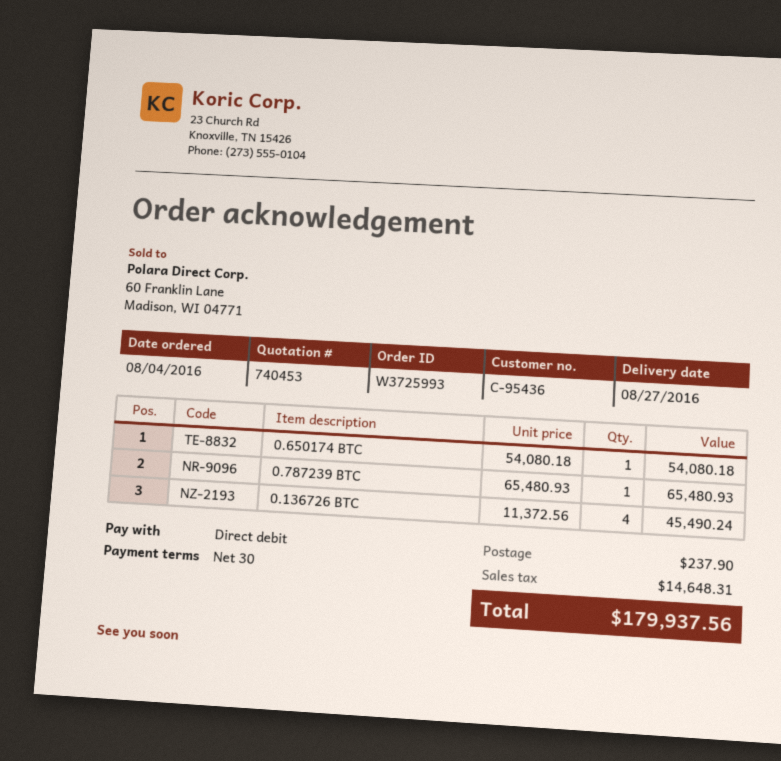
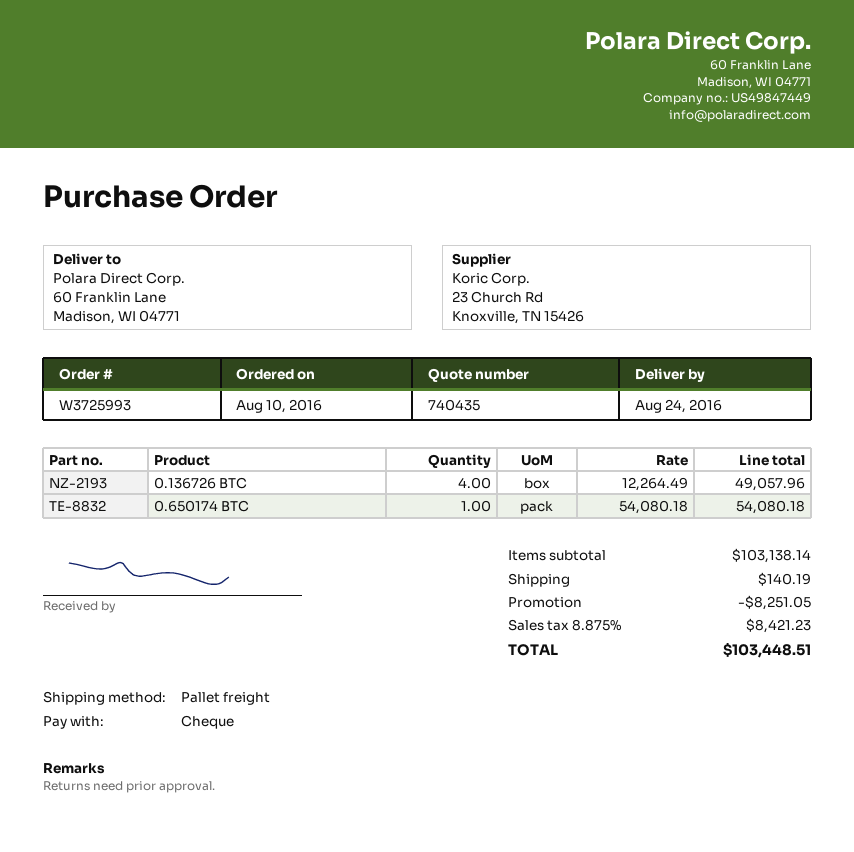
quote number: 740453 -> 740435
order date: 2016-08-04 -> 2016-08-10
delivery date: 2016-08-27 -> 2016-08-24
payment method: direct debit -> cheque
0.787239 BTC: 1 x 65480.93 = 65480.93 -> none
0.136726 BTC: 4 x 11372.56 = 45490.24 -> 4 x 12264.49 = 49057.96
discount: none -> 8251.05
shipping: 237.90 -> 140.19
tax: 14648.31 -> 8421.23
total: 179937.56 -> 103448.51

